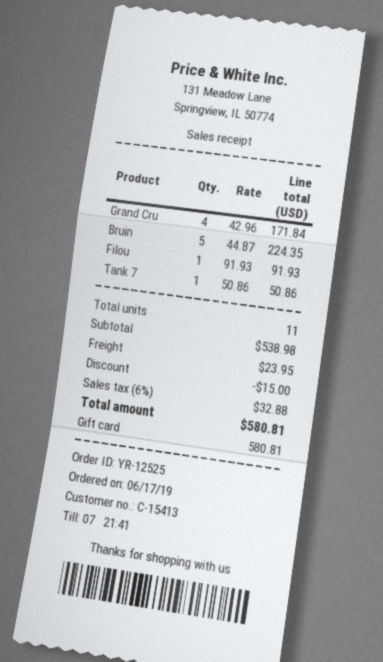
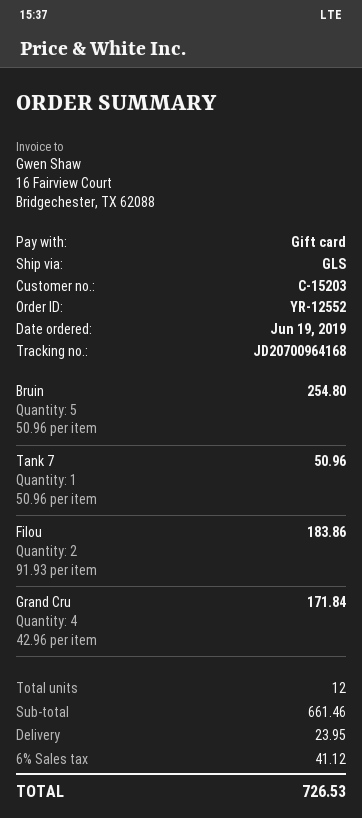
order number: YR-12525 -> YR-12552
order date: 2019-06-17 -> 2019-06-19
customer number: C-15413 -> C-15203
Bruin: 5 x 44.87 = 224.35 -> 5 x 50.96 = 254.80
Filou: 1 x 91.93 = 91.93 -> 2 x 91.93 = 183.86
Tank 7: 1 x 50.86 = 50.86 -> 1 x 50.96 = 50.96
total quantity: 11 -> 12
subtotal: 538.98 -> 661.46
discount: 15.00 -> none
tax: 6% = 32.88 -> 6% = 41.12
total: 580.81 -> 726.53

